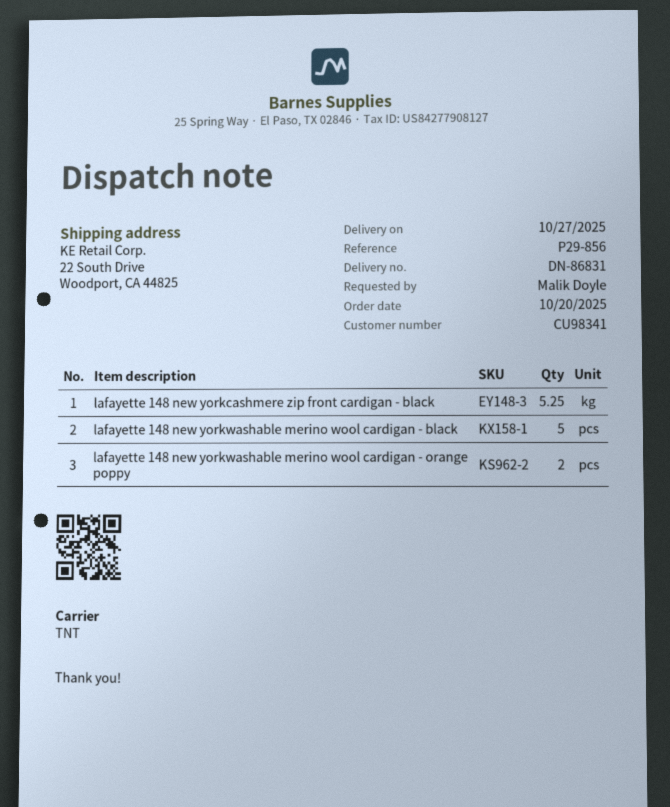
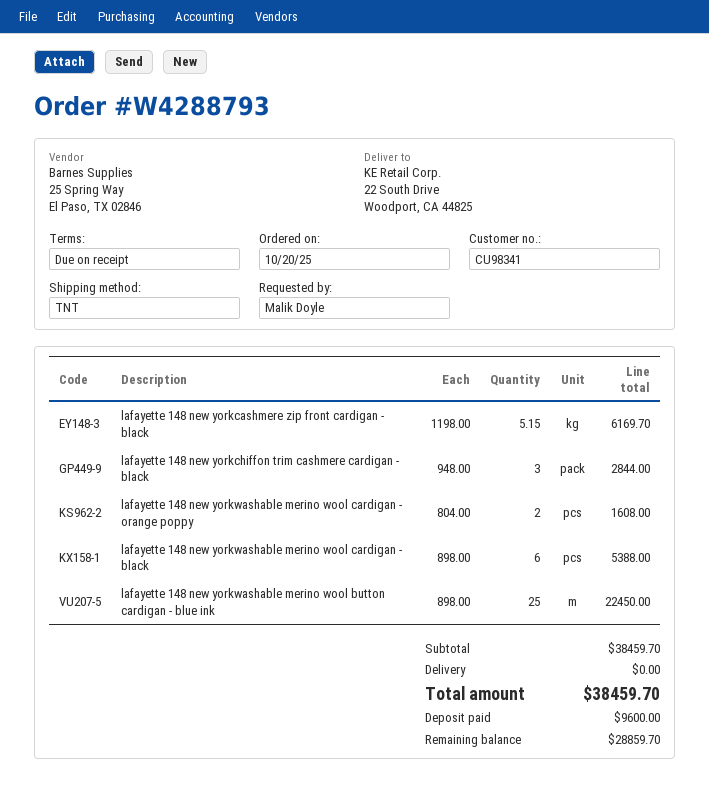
lafayette 148 new yorkcashmere zip front cardigan - black: 5.25 -> 5.15
lafayette 148 new yorkwashable merino wool cardigan - black: 5 -> 6
lafayette 148 new yorkchiffon trim cashmere cardigan - black: none -> 3
lafayette 148 new yorkwashable merino wool button cardigan - blue ink: none -> 25

